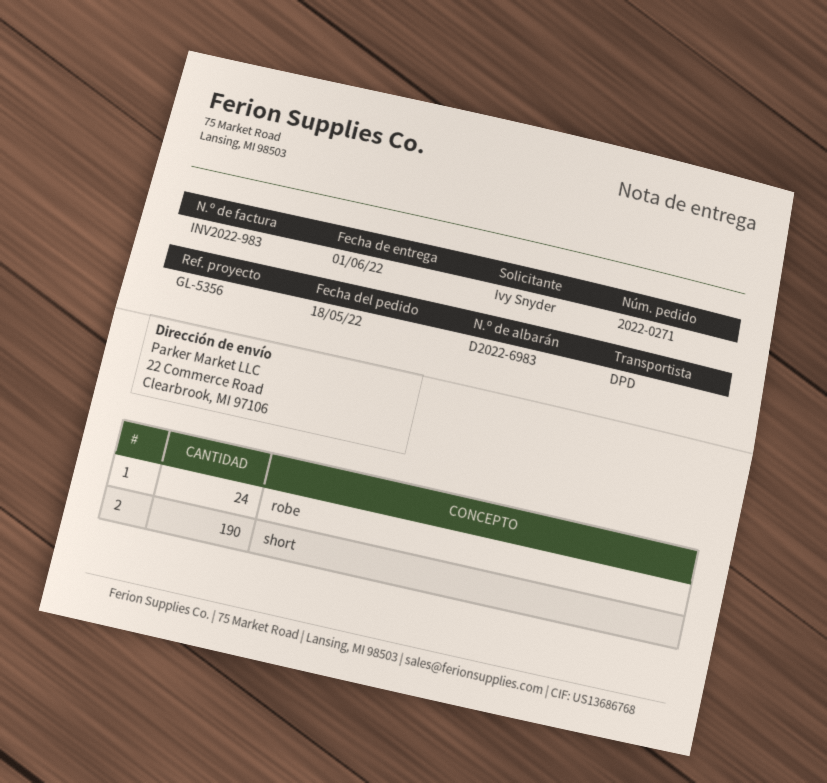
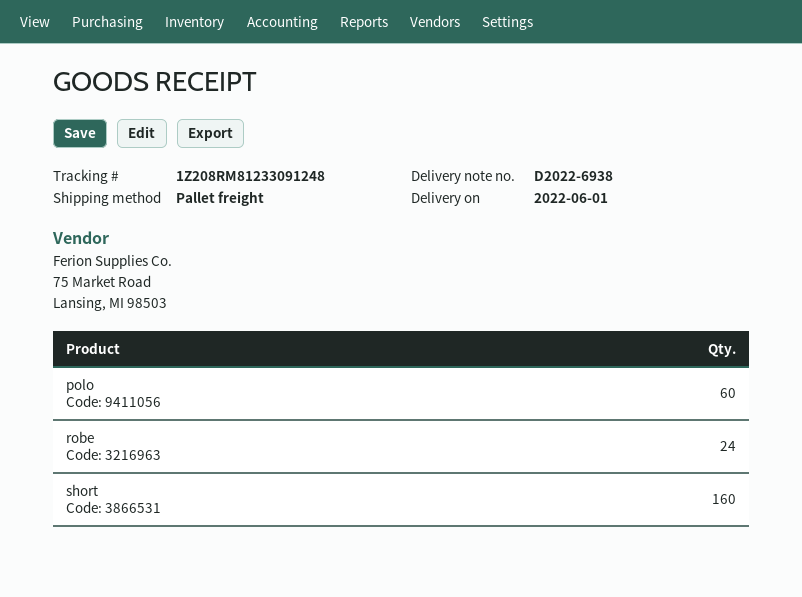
delivery note number: D2022-6983 -> D2022-6938
shipping method: DPD -> pallet freight
short: 190 -> 160
polo: none -> 60

